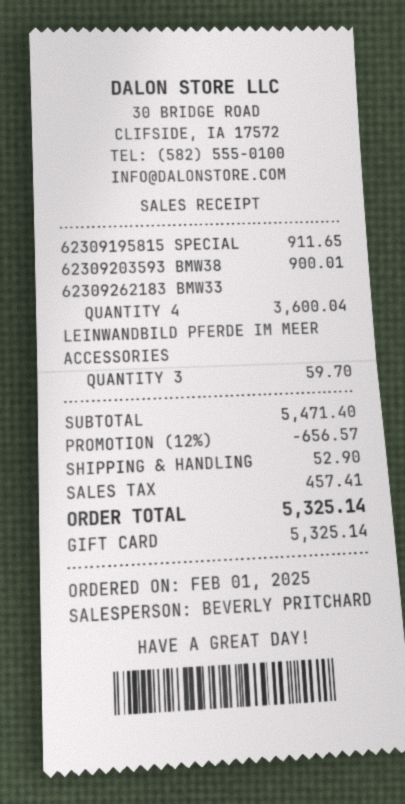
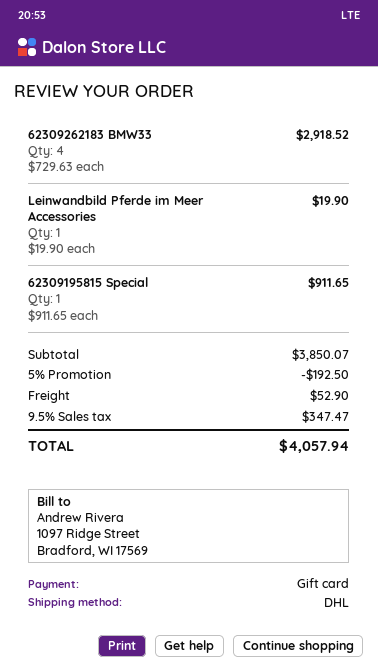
62309203593 BMW38: 1 for 900.01 -> none
62309262183 BMW33: 4 for 3600.04 -> 4 for 2918.52
LEINWANDBILD PFERDE IM MEER ACCESSORIES: 3 for 59.70 -> 1 for 19.90
subtotal: 5471.40 -> 3850.07
discount: 12% = 656.57 -> 5% = 192.50
tax: 457.41 -> 347.47
total: 5325.14 -> 4057.94

